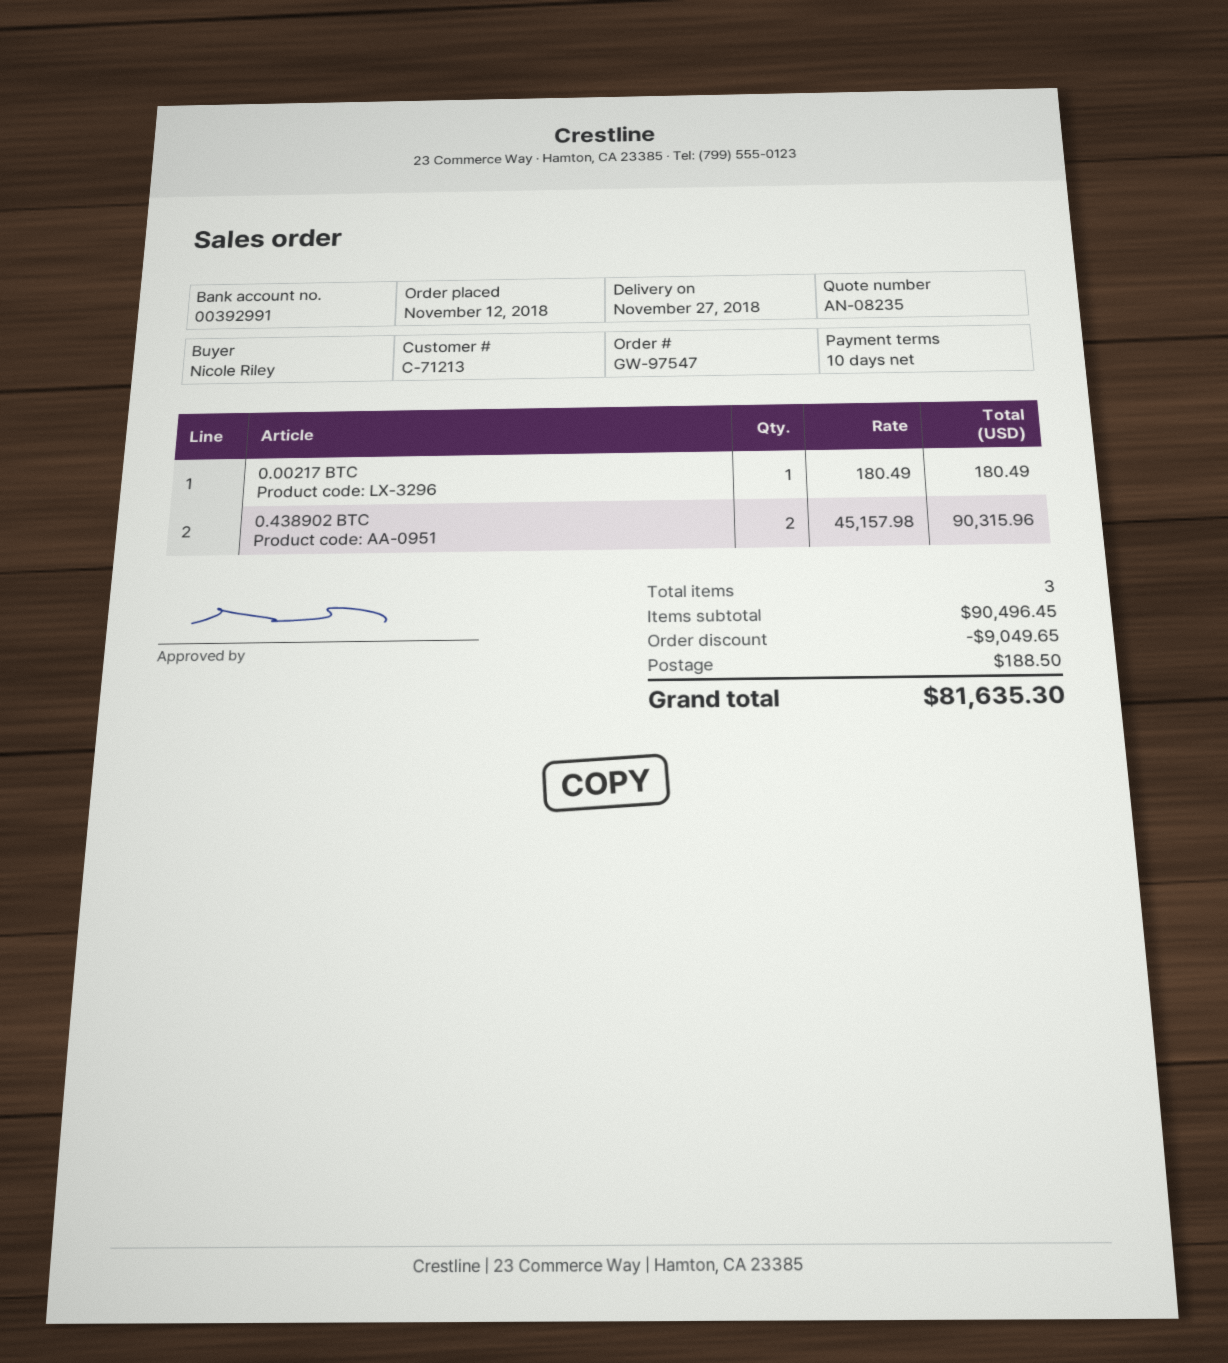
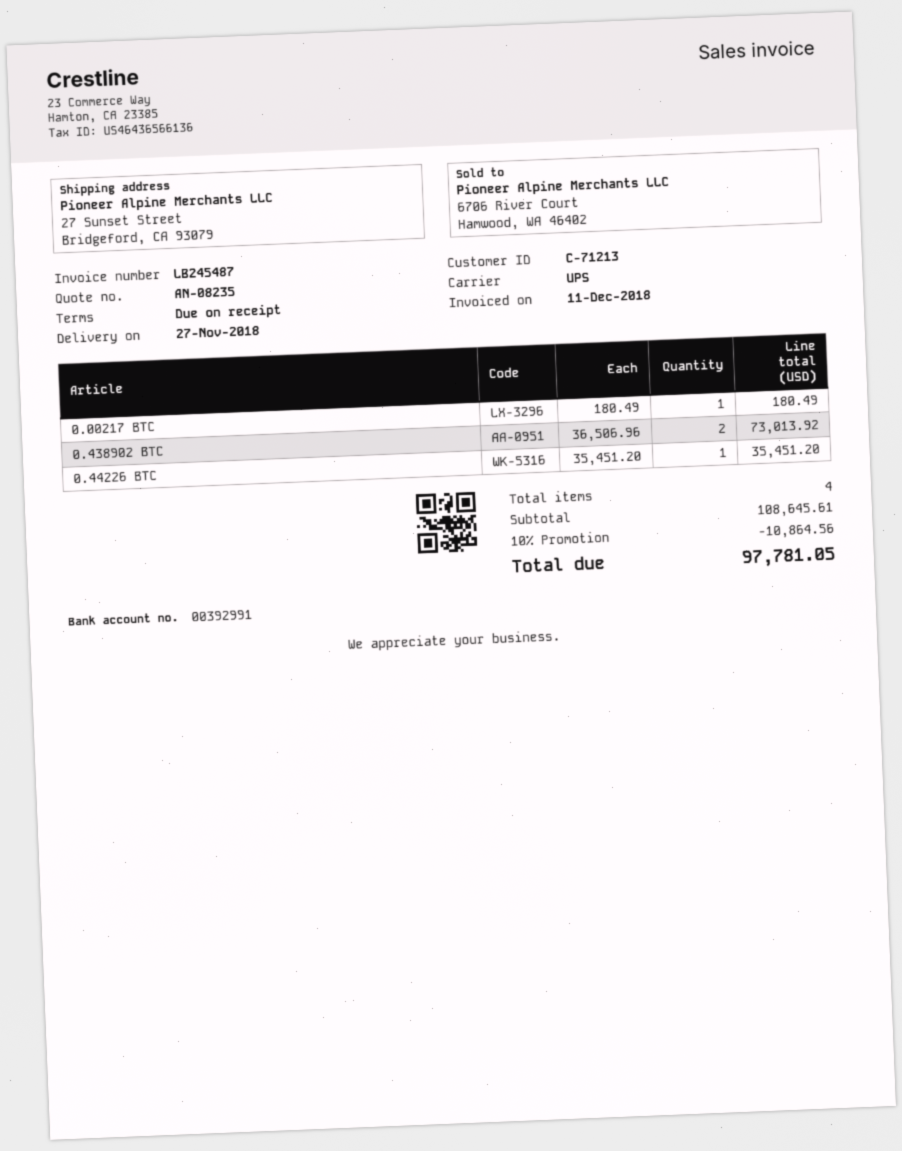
payment terms: 10 days -> on receipt
0.438902 BTC: 2 x 45157.98 = 90315.96 -> 2 x 36506.96 = 73013.92
0.44226 BTC: none -> 1 x 35451.20 = 35451.20
total quantity: 3 -> 4
subtotal: 90496.45 -> 108645.61
discount: 9049.65 -> 10864.56
shipping: 188.50 -> none
total: 81635.30 -> 97781.05

